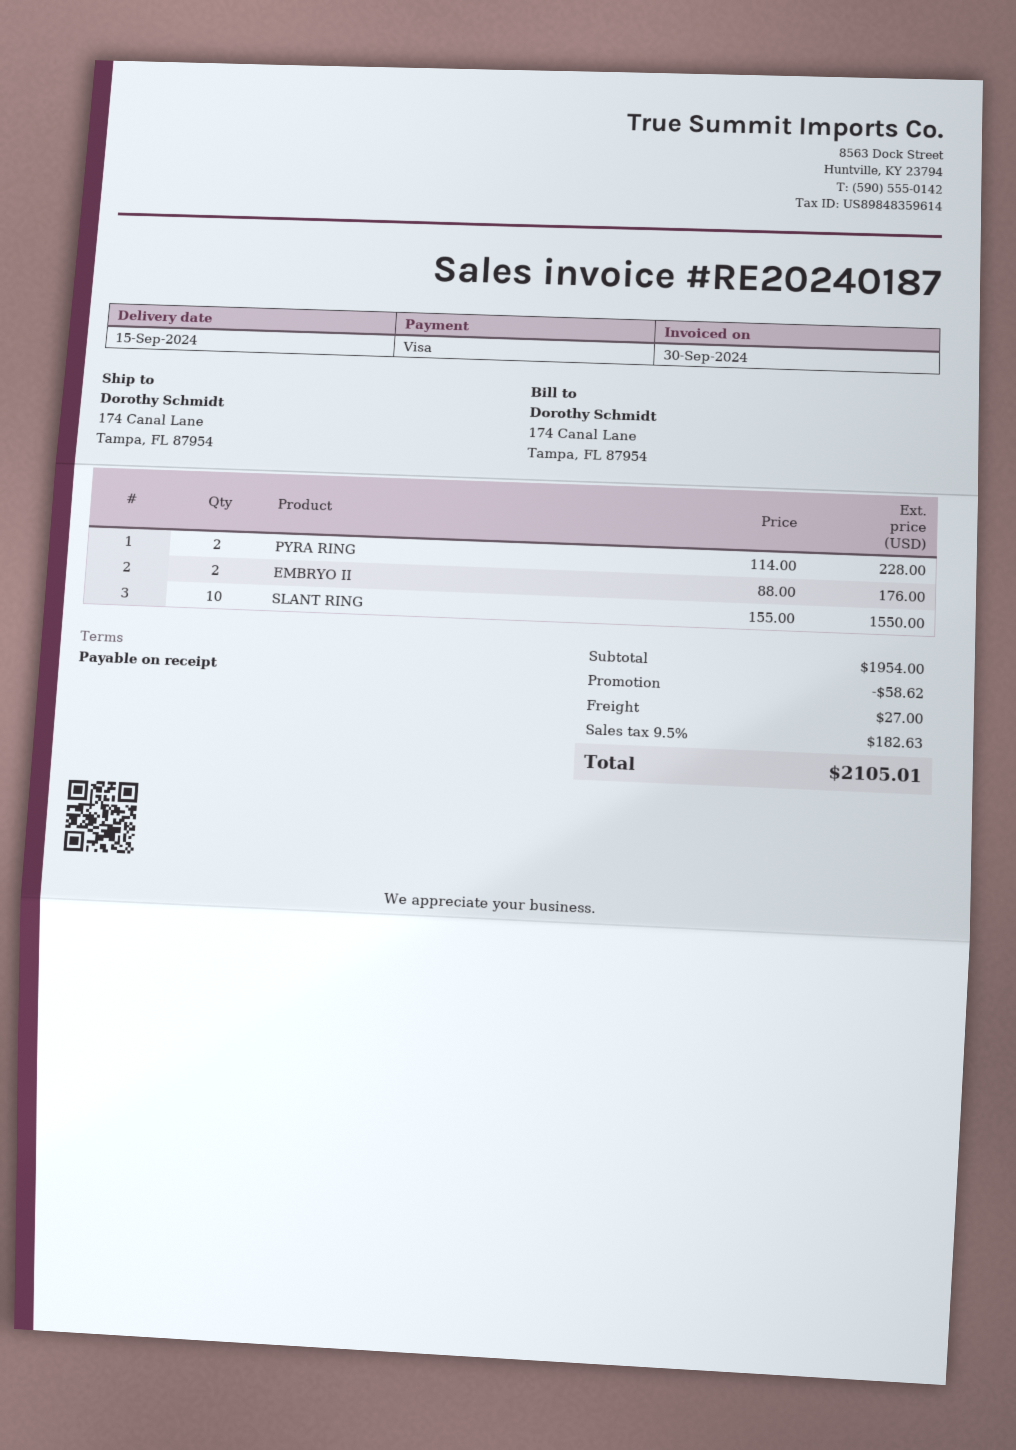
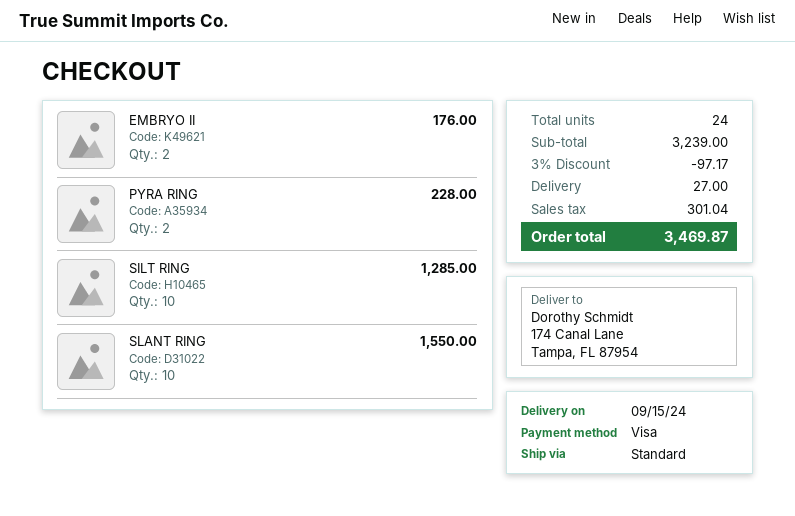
SILT RING: none -> 10 for 1285.00
subtotal: 1954.00 -> 3239.00
discount: 58.62 -> 97.17
tax: 182.63 -> 301.04
total: 2105.01 -> 3469.87

